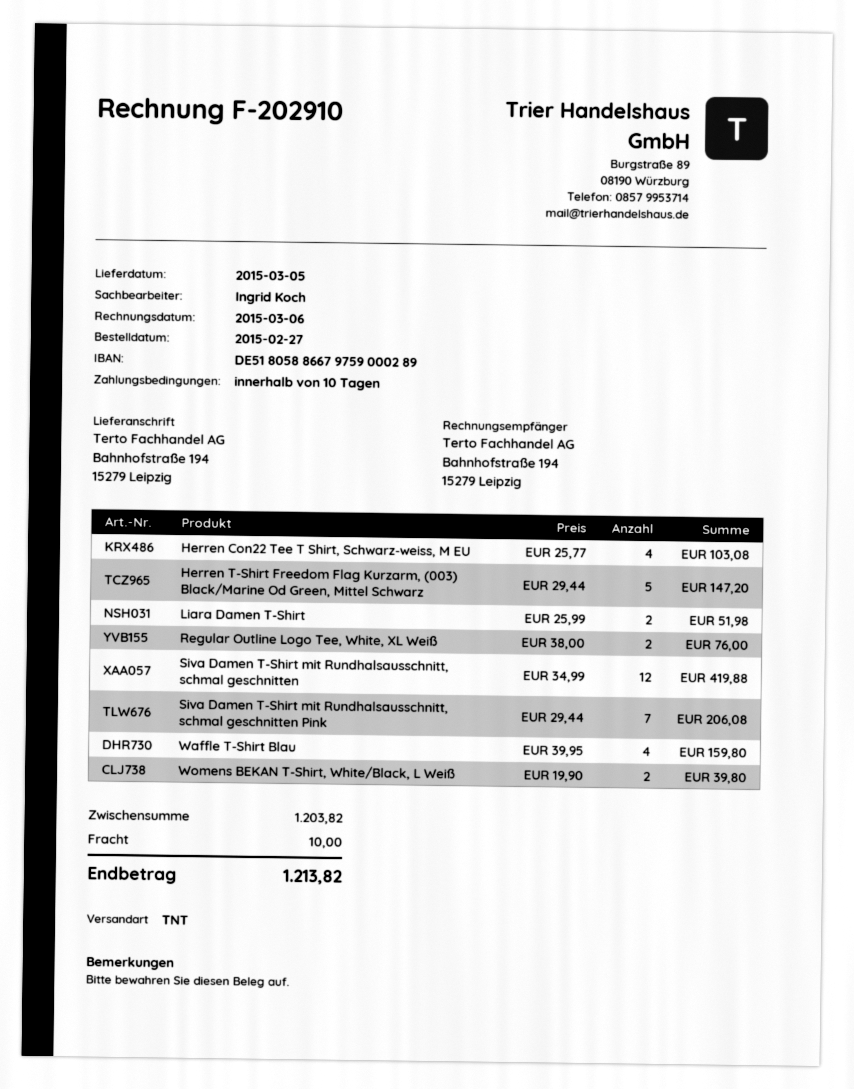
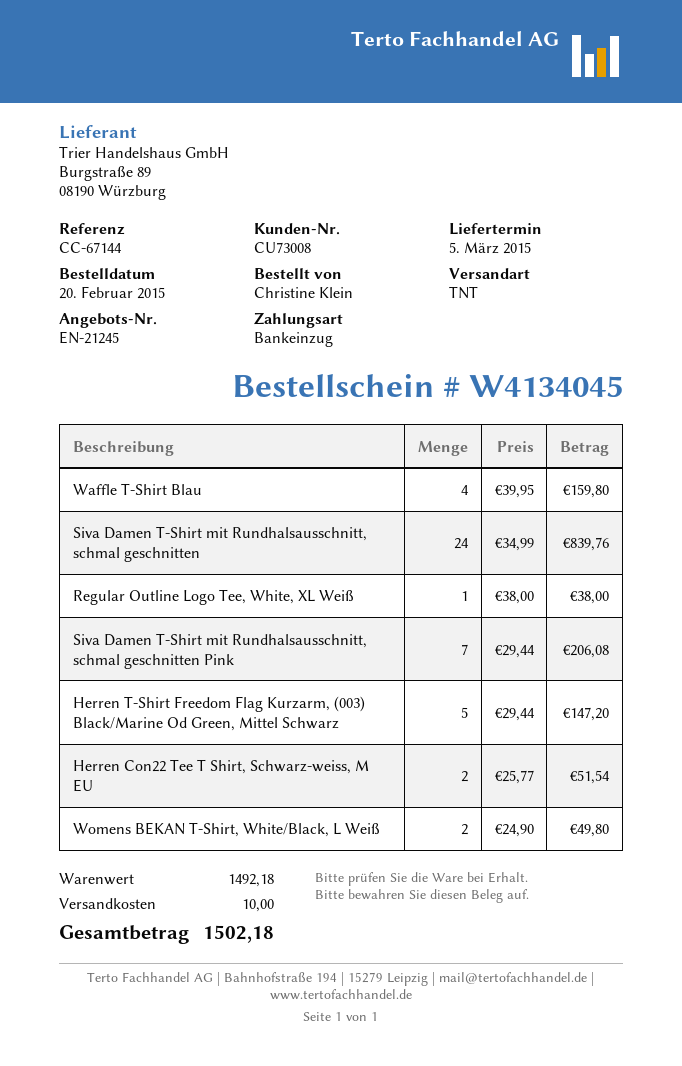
order date: 2015-02-27 -> 2015-02-20
Herren Con22 Tee T Shirt, Schwarz-weiss, M EU: 4 x 25.77 = 103.08 -> 2 x 25.77 = 51.54
Liara Damen T-Shirt: 2 x 25.99 = 51.98 -> none
Regular Outline Logo Tee, White, XL Weiß: 2 x 38.00 = 76.00 -> 1 x 38.00 = 38.00
Siva Damen T-Shirt mit Rundhalsausschnitt, schmal geschnitten: 12 x 34.99 = 419.88 -> 24 x 34.99 = 839.76
Womens BEKAN T-Shirt, White/Black, L Weiß: 2 x 19.90 = 39.80 -> 2 x 24.90 = 49.80
subtotal: 1203.82 -> 1492.18
total: 1213.82 -> 1502.18

